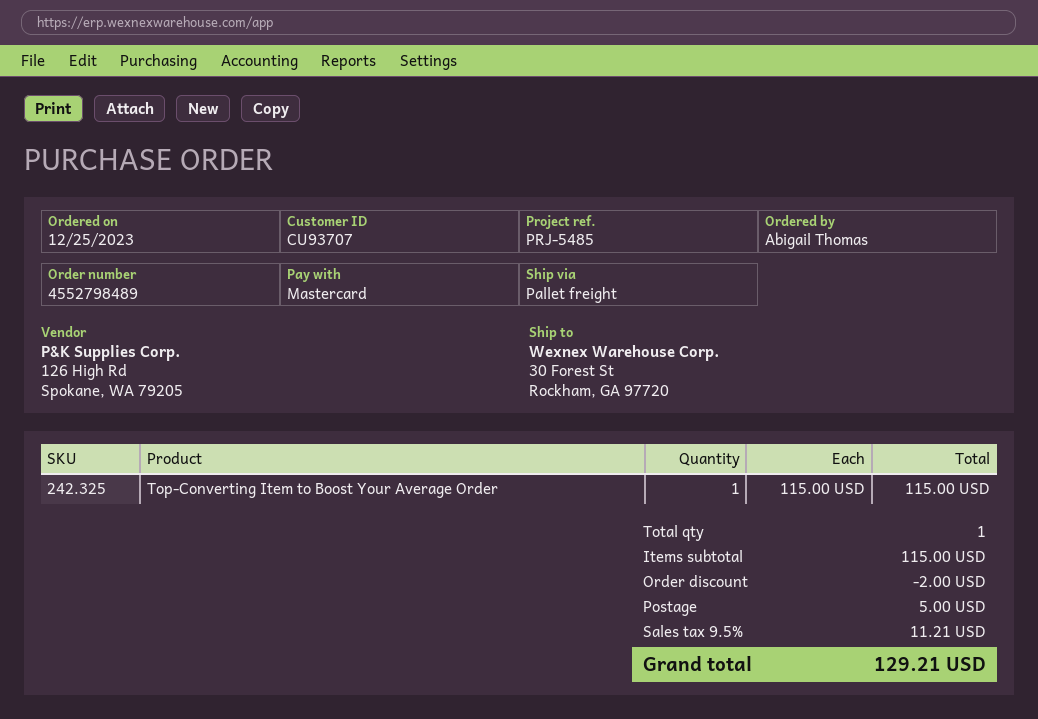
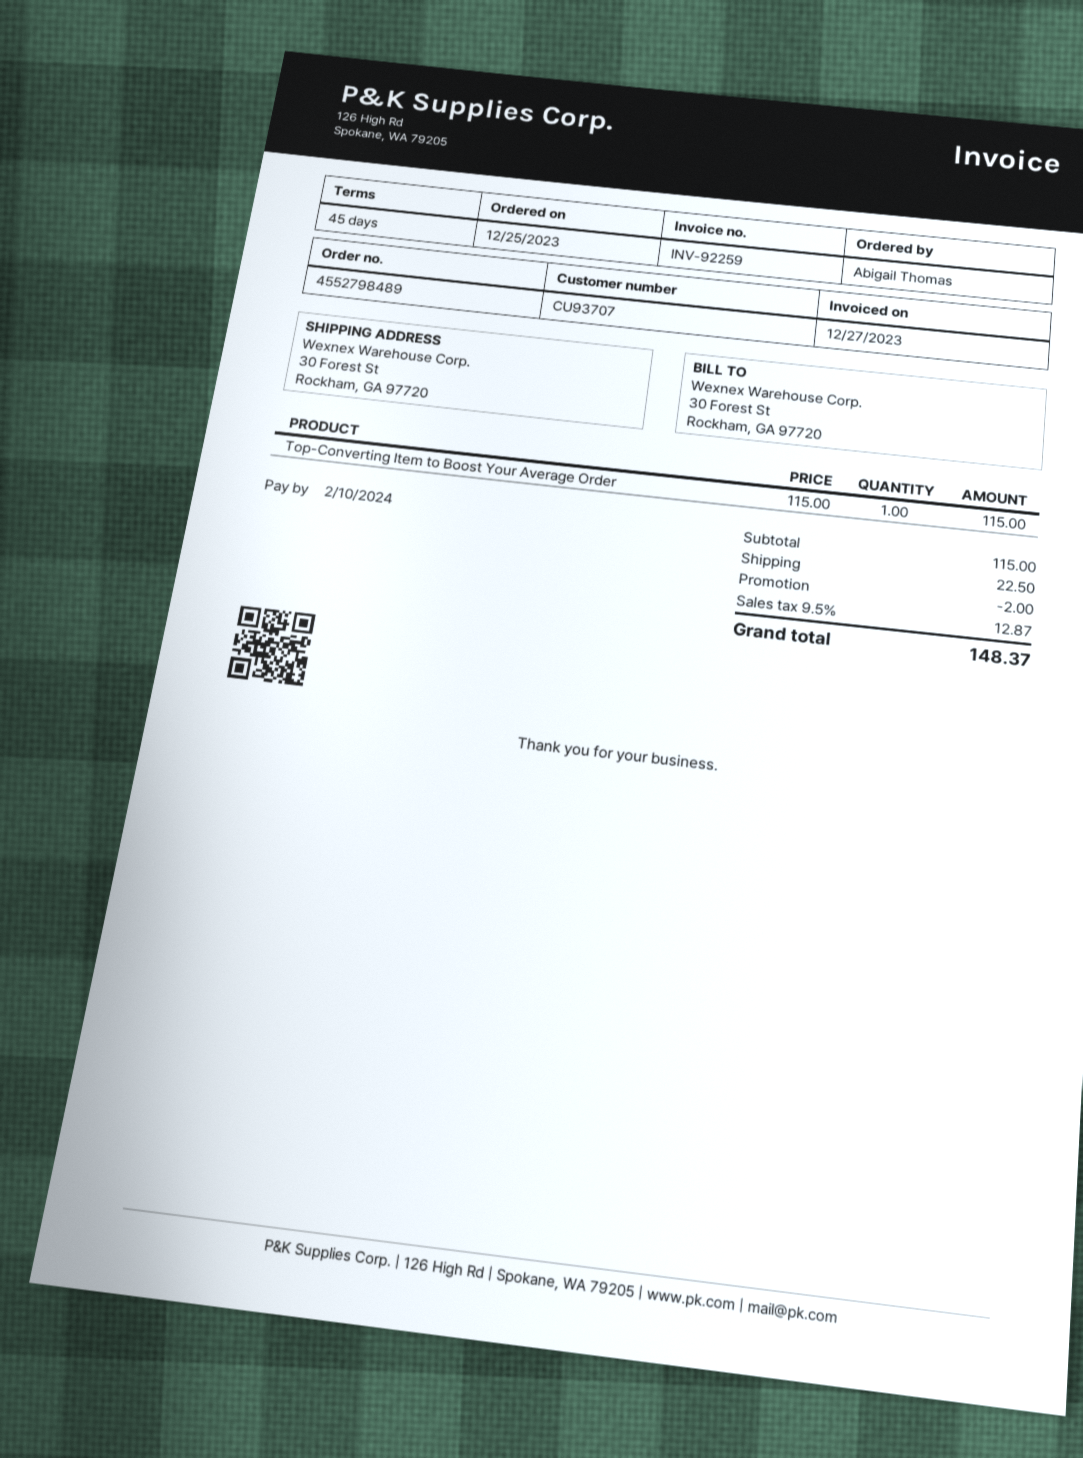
shipping: 5.00 -> 22.50
tax: 9.5% = 11.21 -> 9.5% = 12.87
total: 129.21 -> 148.37

